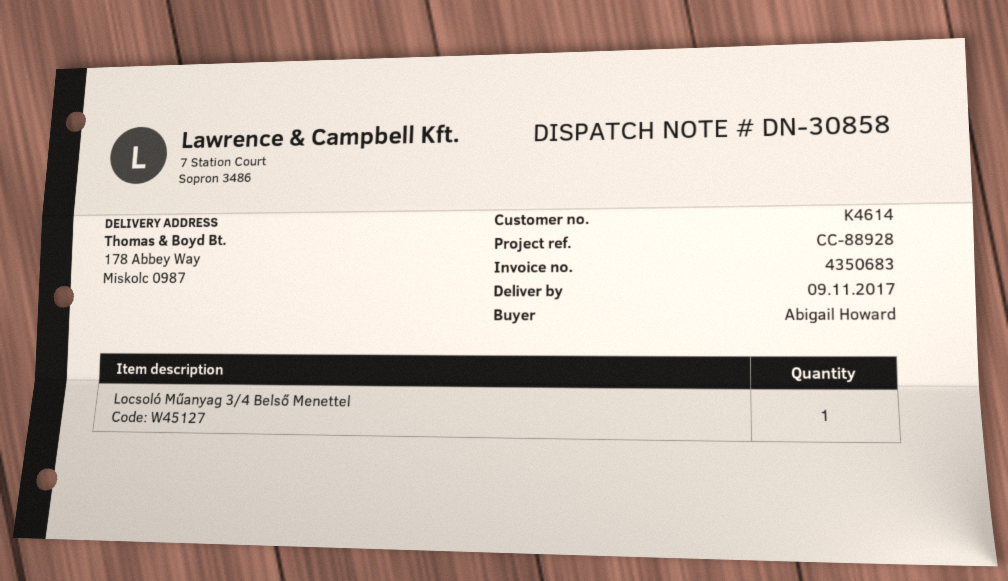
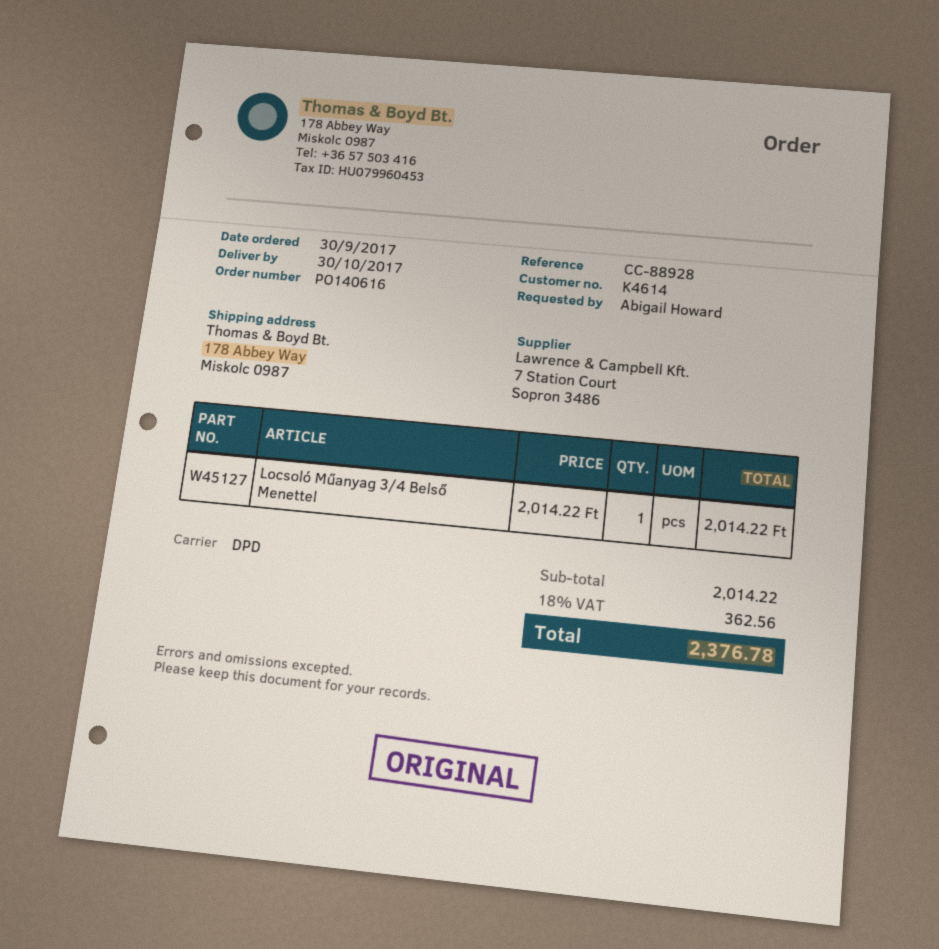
delivery date: 2017-11-09 -> 2017-10-30

